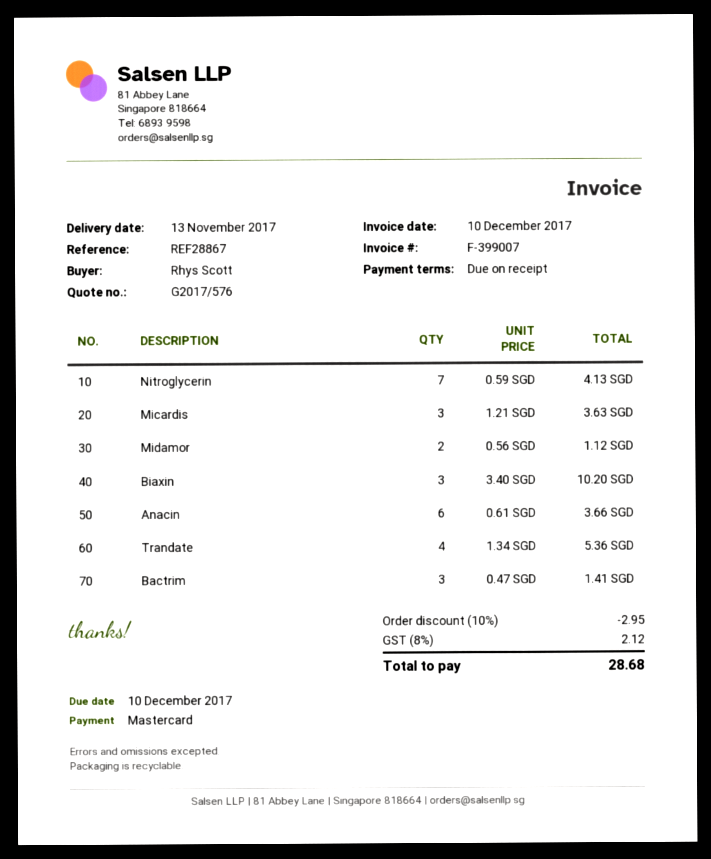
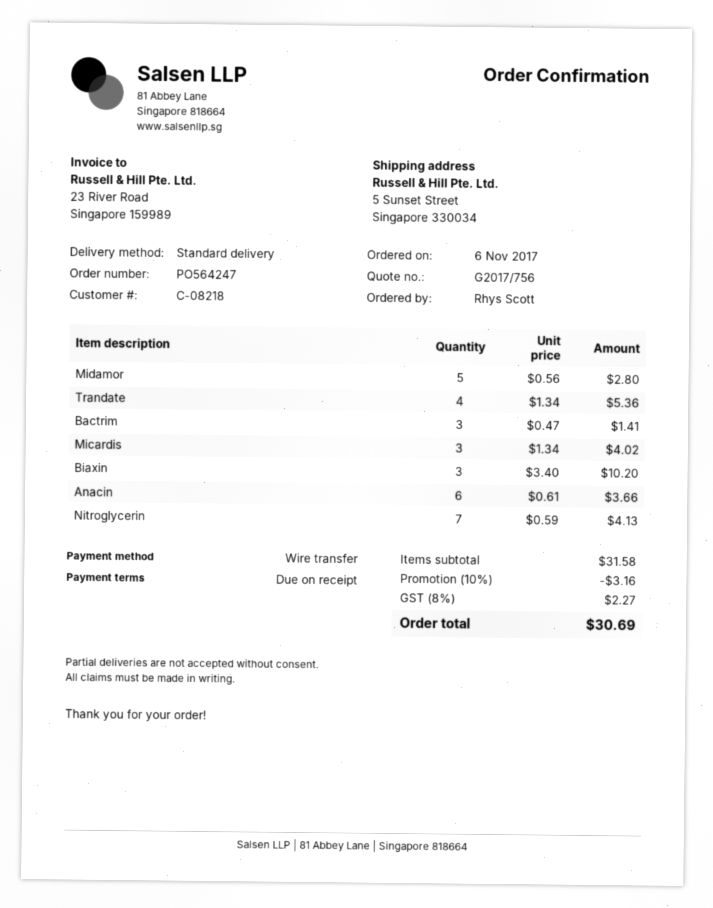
quote number: G2017/576 -> G2017/756
payment method: Mastercard -> bank transfer
Micardis: 3 x 1.21 = 3.63 -> 3 x 1.34 = 4.02
Midamor: 2 x 0.56 = 1.12 -> 5 x 0.56 = 2.80
discount: 10% = 2.95 -> 10% = 3.16
tax: 8% = 2.12 -> 8% = 2.27
total: 28.68 -> 30.69

